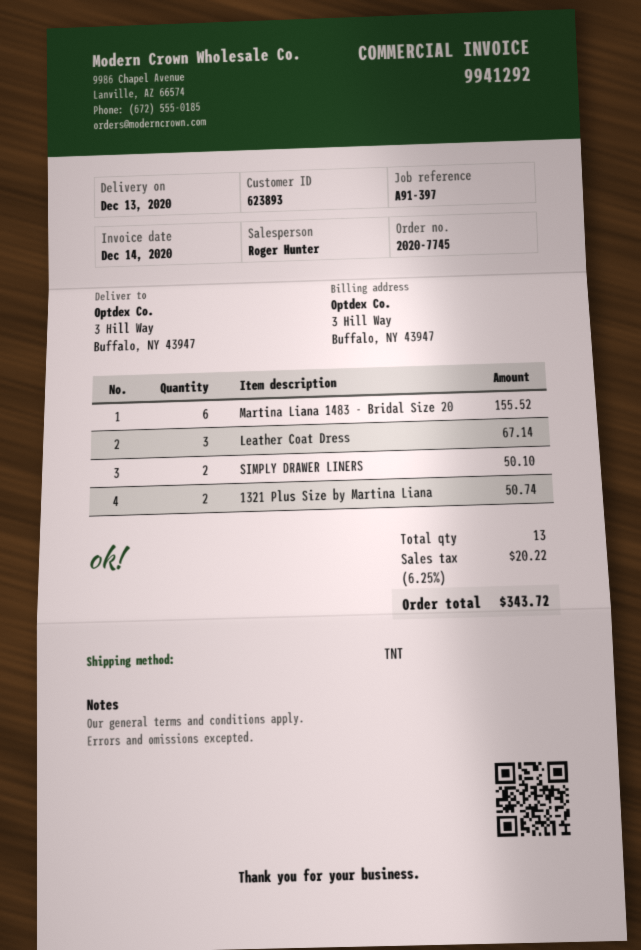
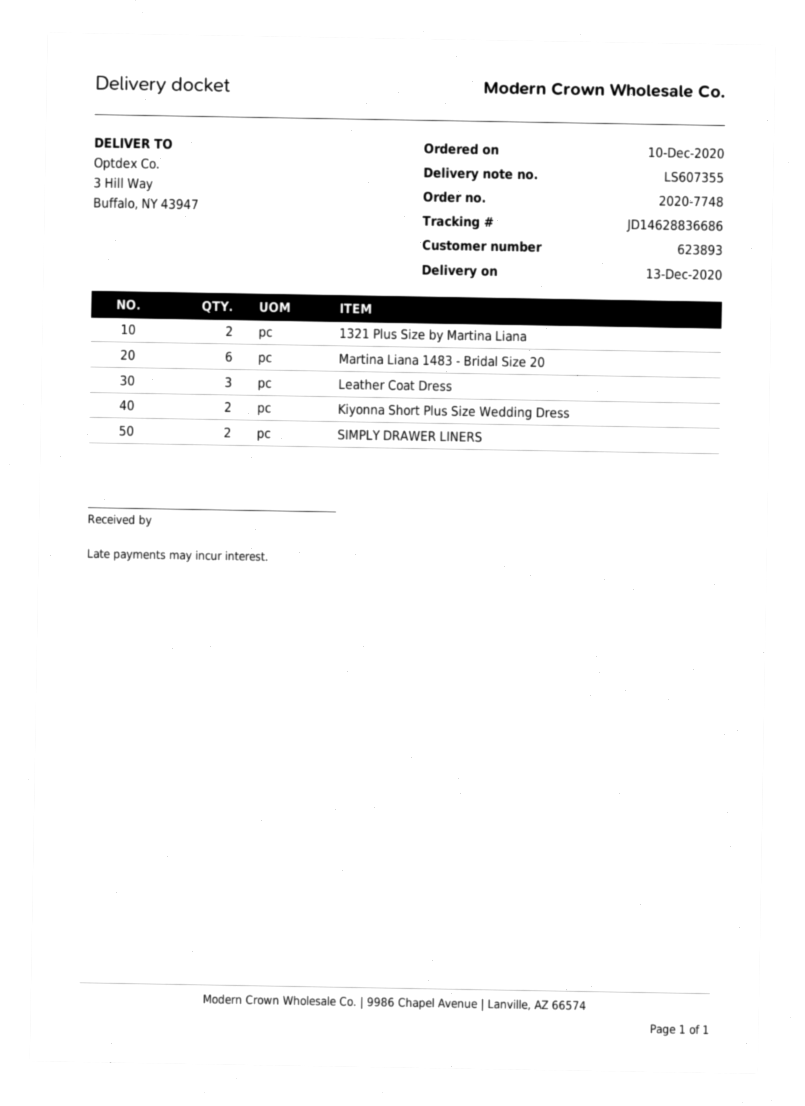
order number: 2020-7745 -> 2020-7748
Kiyonna Short Plus Size Wedding Dress: none -> 2

